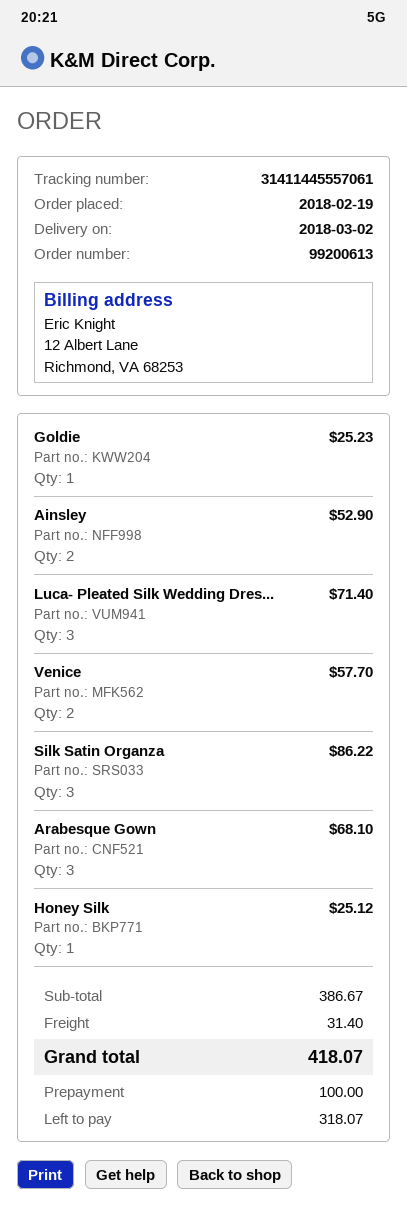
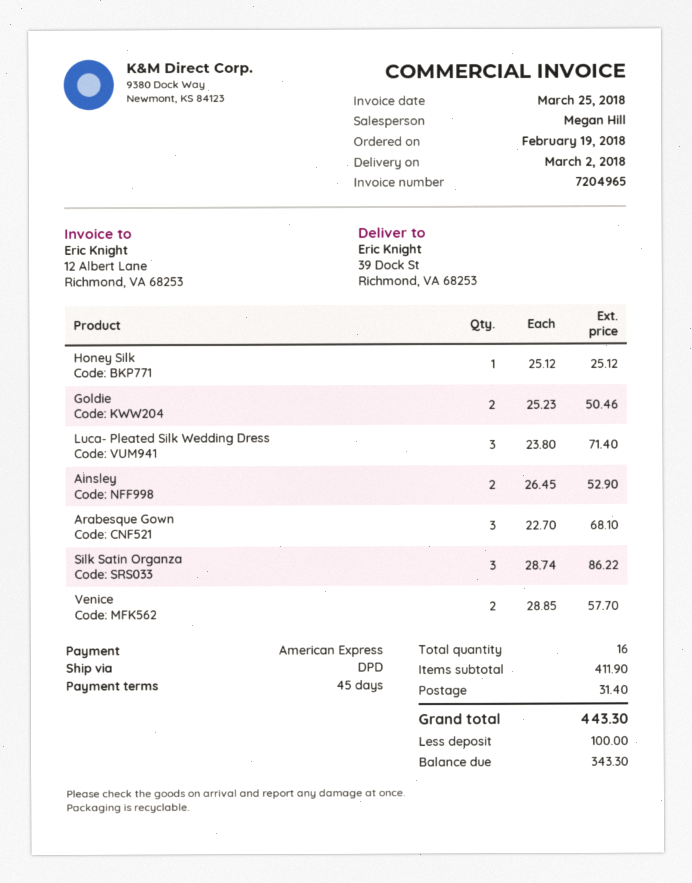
Goldie: 1 for 25.23 -> 2 for 50.46
subtotal: 386.67 -> 411.90
total: 418.07 -> 443.30
balance: 318.07 -> 343.30

